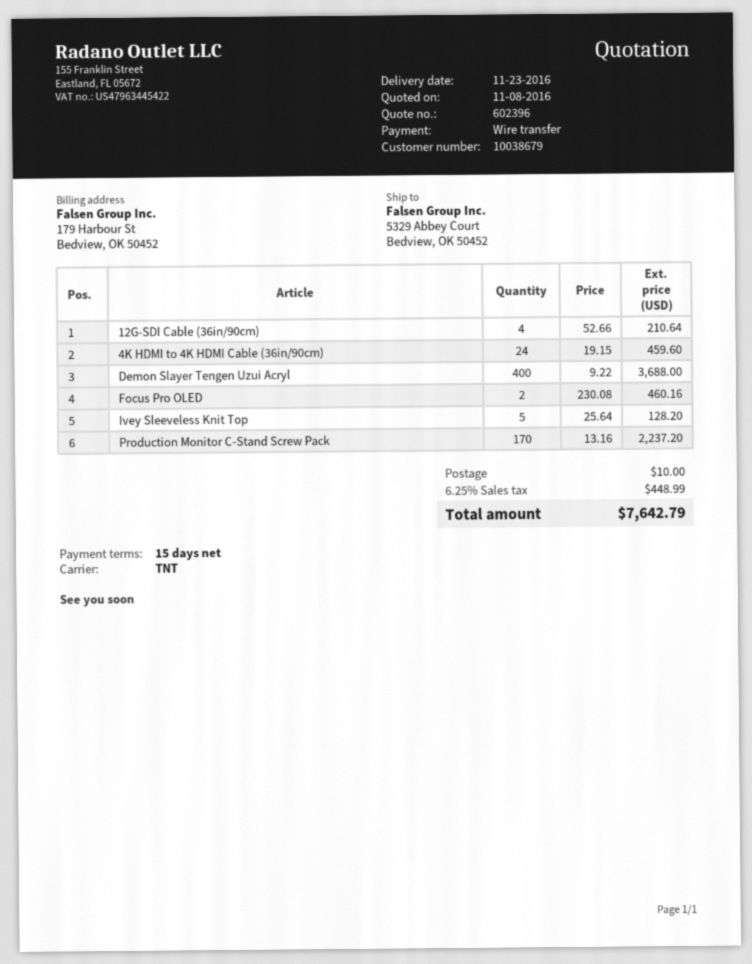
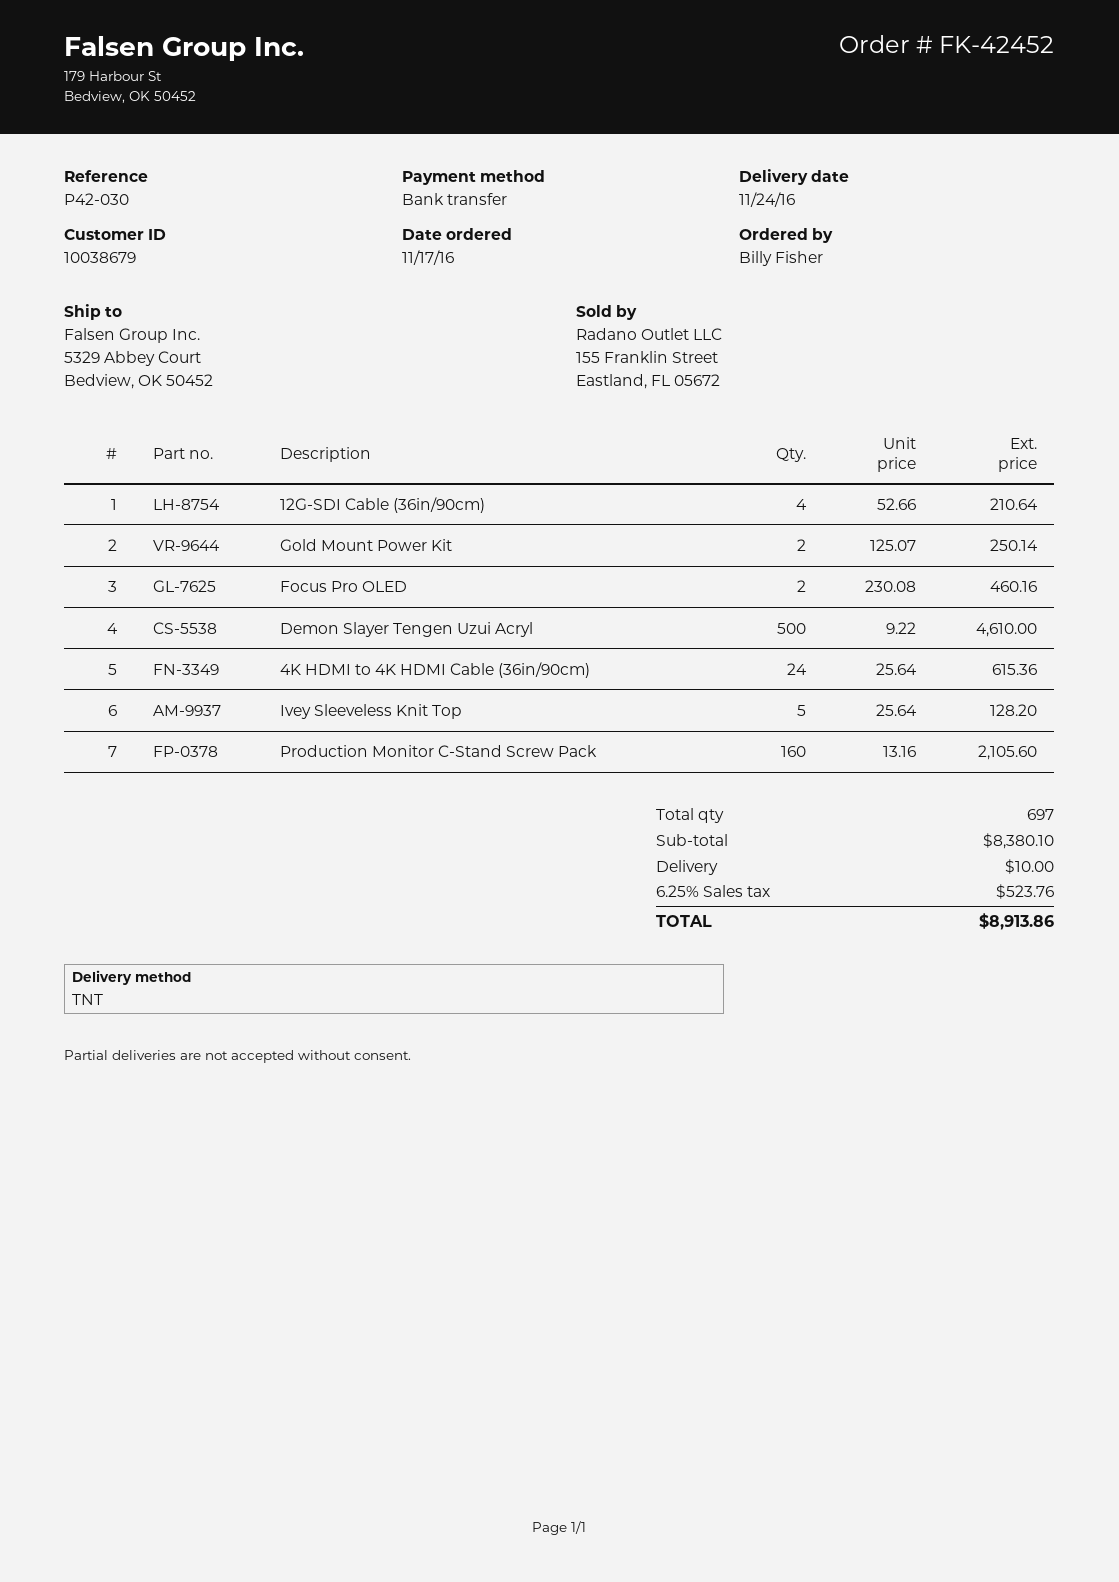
delivery date: 2016-11-23 -> 2016-11-24
4K HDMI to 4K HDMI Cable (36in/90cm): 24 x 19.15 = 459.60 -> 24 x 25.64 = 615.36
Demon Slayer Tengen Uzui Acryl: 400 x 9.22 = 3688.00 -> 500 x 9.22 = 4610.00
Production Monitor C-Stand Screw Pack: 170 x 13.16 = 2237.20 -> 160 x 13.16 = 2105.60
Gold Mount Power Kit: none -> 2 x 125.07 = 250.14
tax: 6.25% = 448.99 -> 6.25% = 523.76
total: 7642.79 -> 8913.86

